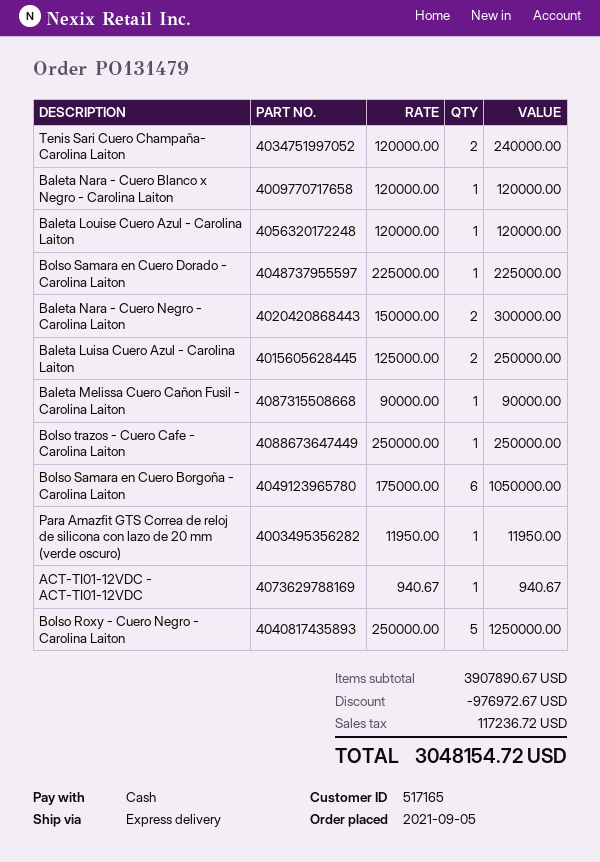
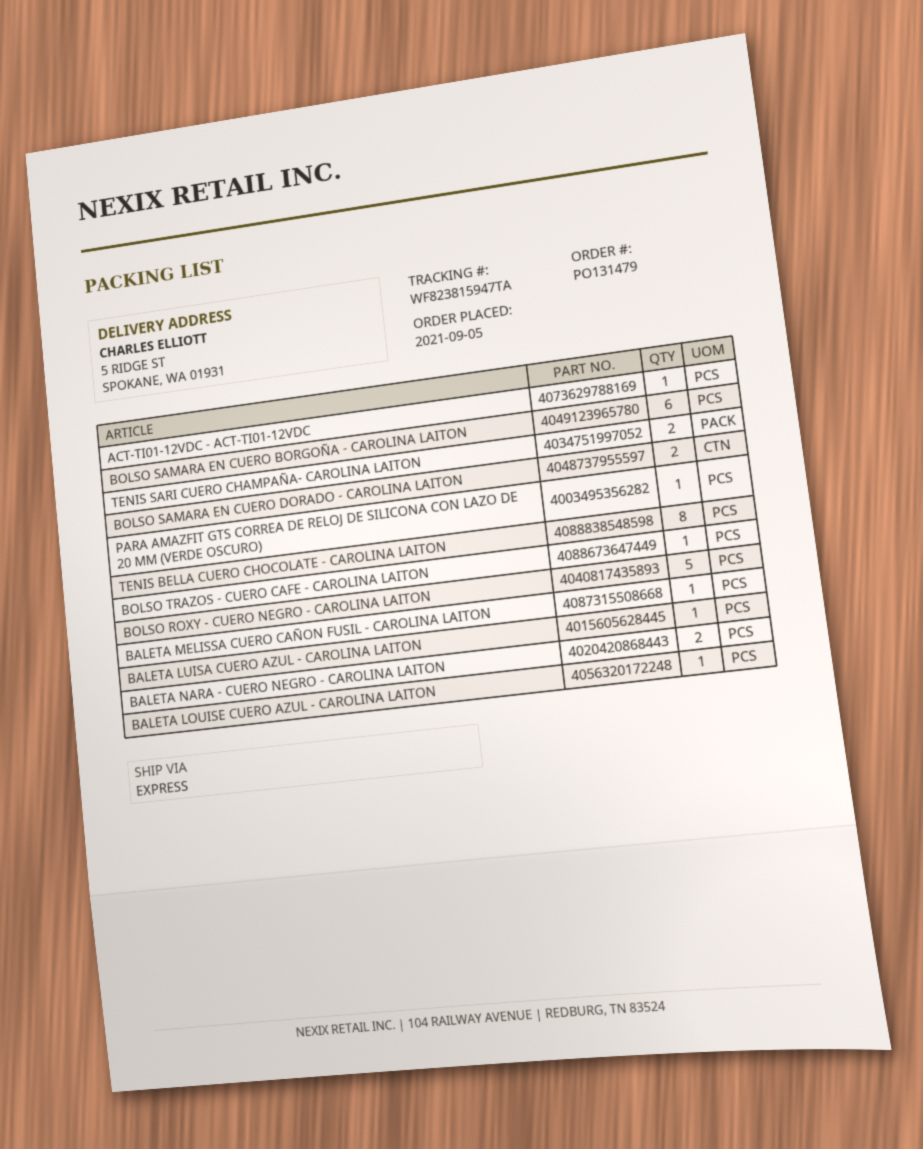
Baleta Nara - Cuero Blanco x Negro - Carolina Laiton: 1 -> none
Bolso Samara en Cuero Dorado - Carolina Laiton: 1 -> 2
Baleta Luisa Cuero Azul - Carolina Laiton: 2 -> 1
TENIS BELLA CUERO CHOCOLATE - CAROLINA LAITON: none -> 8

